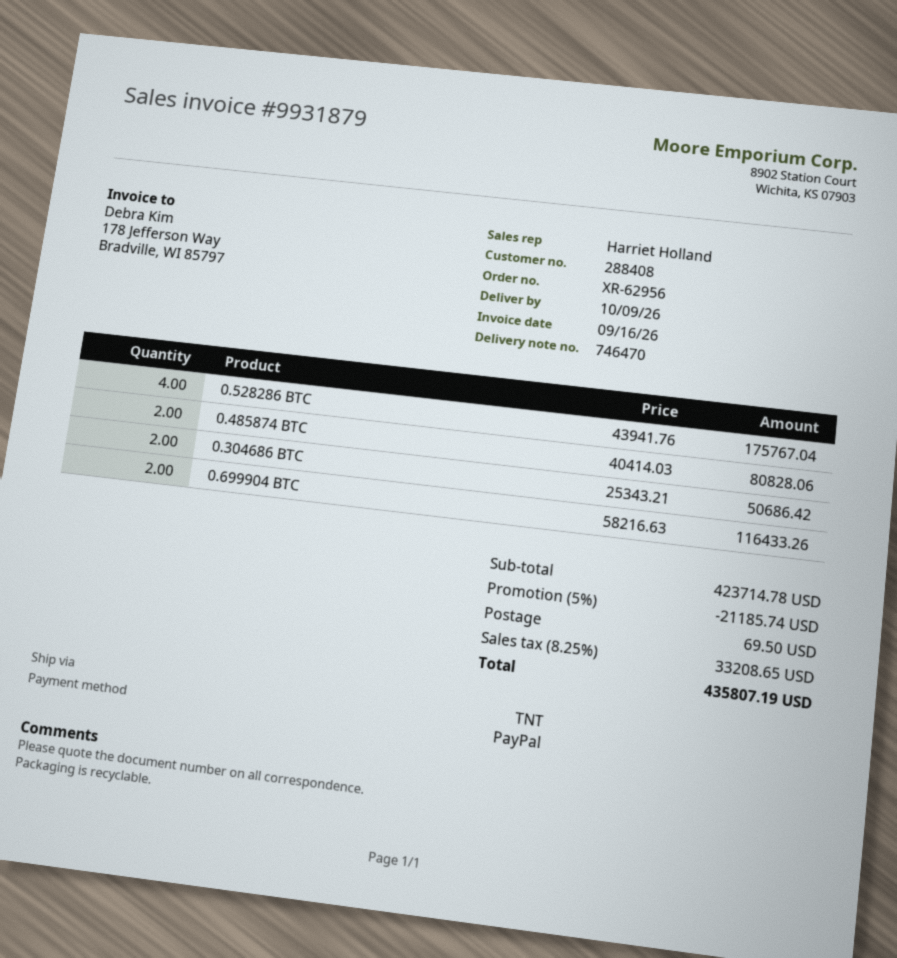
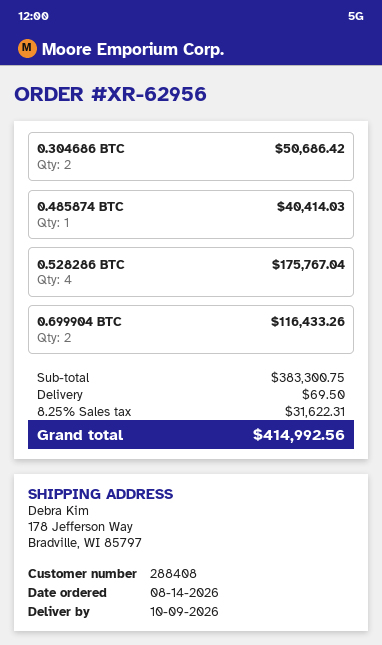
0.485874 BTC: 2 for 80828.06 -> 1 for 40414.03
subtotal: 423714.78 -> 383300.75
discount: 5% = 21185.74 -> none
tax: 8.25% = 33208.65 -> 8.25% = 31622.31
total: 435807.19 -> 414992.56

